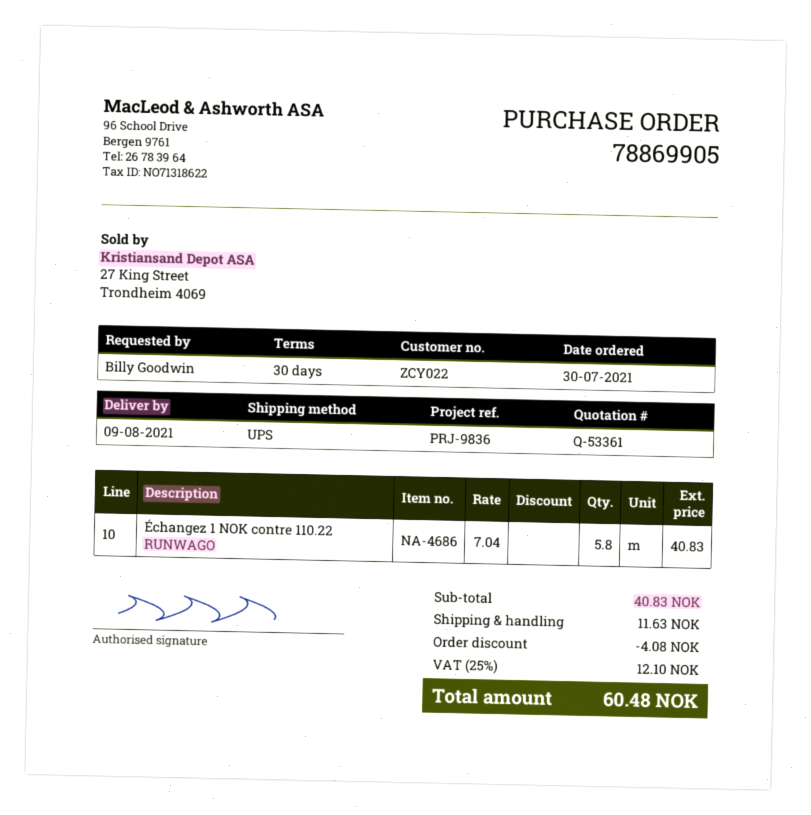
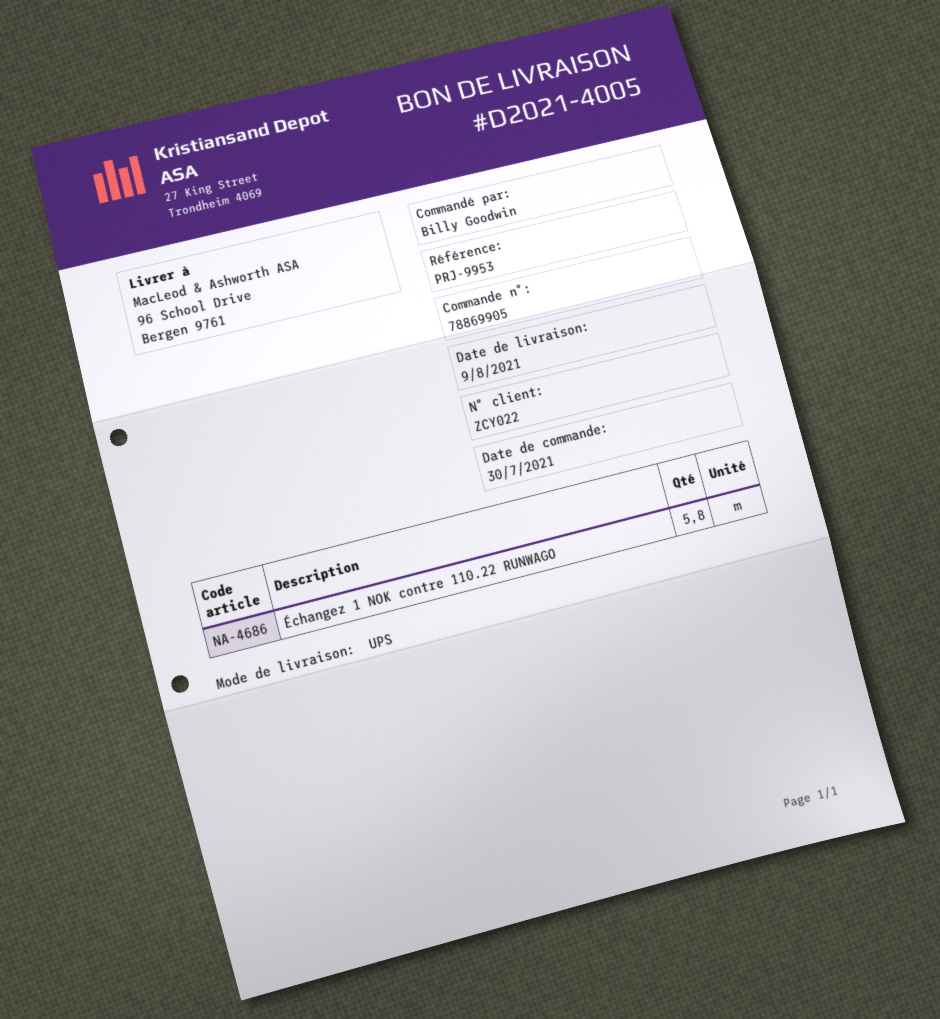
reference: PRJ-9836 -> PRJ-9953

